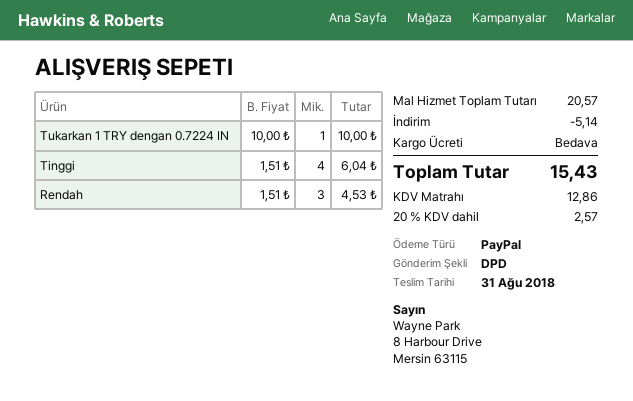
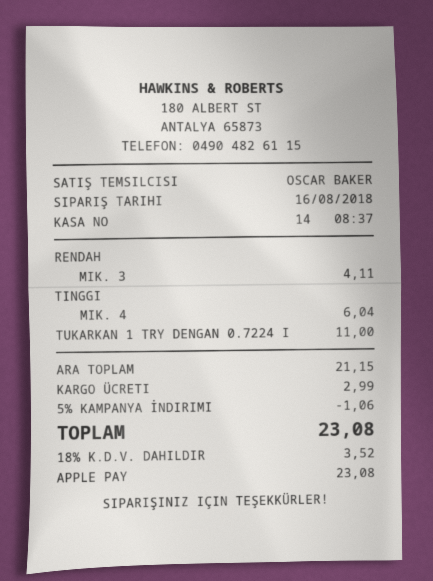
payment method: PayPal -> Apple Pay
Tukarkan 1 TRY dengan 0.7224 IN: 1 for 10.00 -> 1 for 11.00
Rendah: 3 for 4.53 -> 3 for 4.11
subtotal: 20.57 -> 21.15
discount: 5.14 -> 1.06
shipping: 0.00 -> 2.99
tax: 20% = 2.57 -> 18% = 3.52
total: 15.43 -> 23.08

